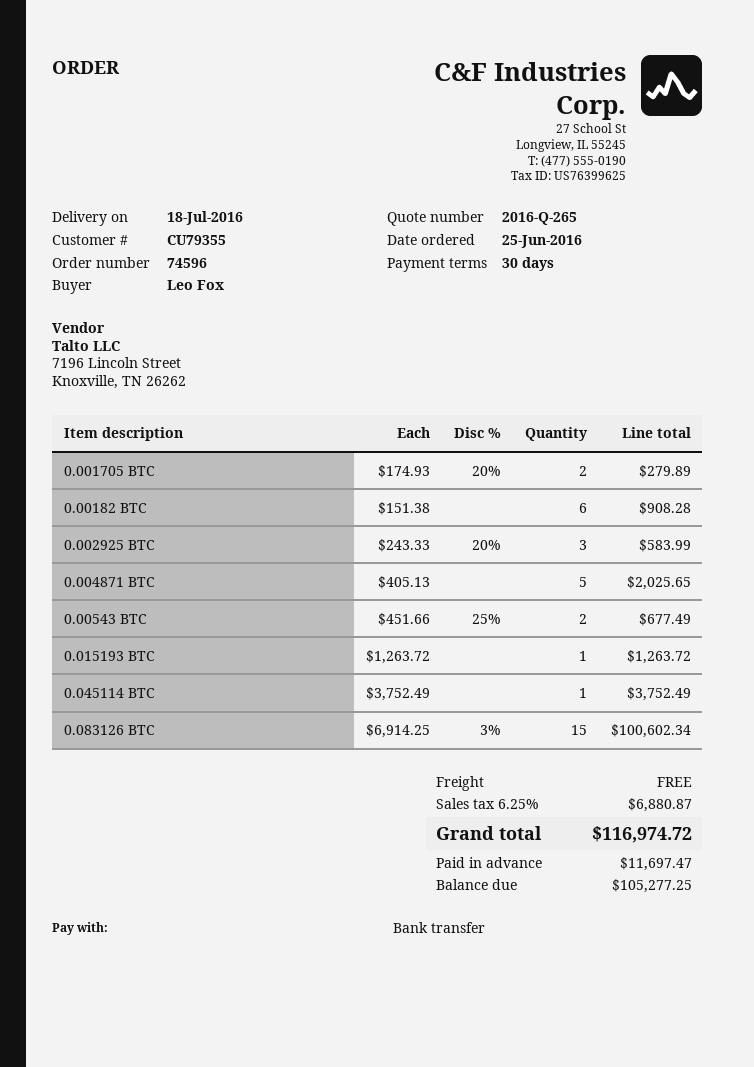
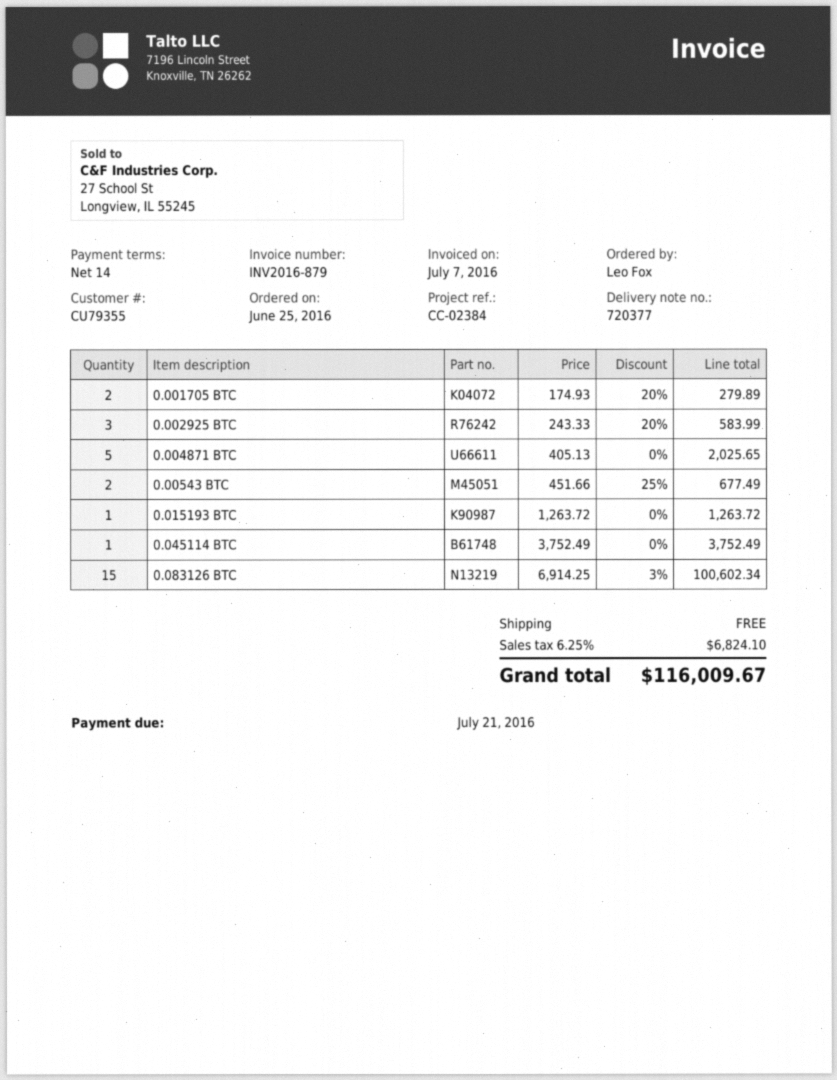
payment terms: 30 days -> 14 days
0.00182 BTC: 6 x 151.38 = 908.28 -> none
tax: 6.25% = 6880.87 -> 6.25% = 6824.10
total: 116974.72 -> 116009.67

